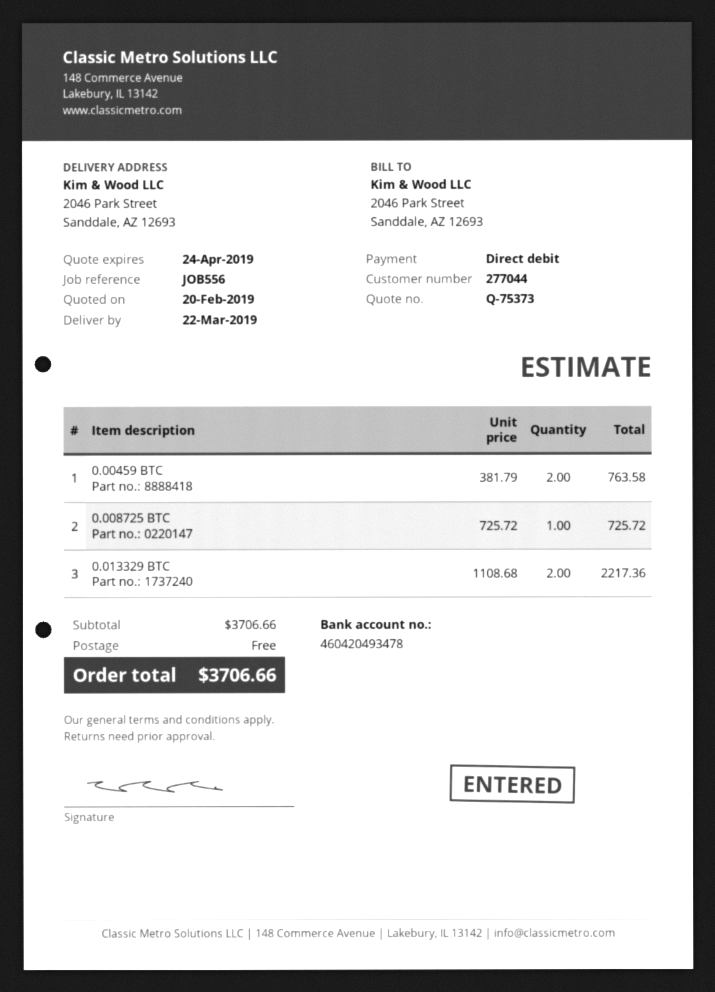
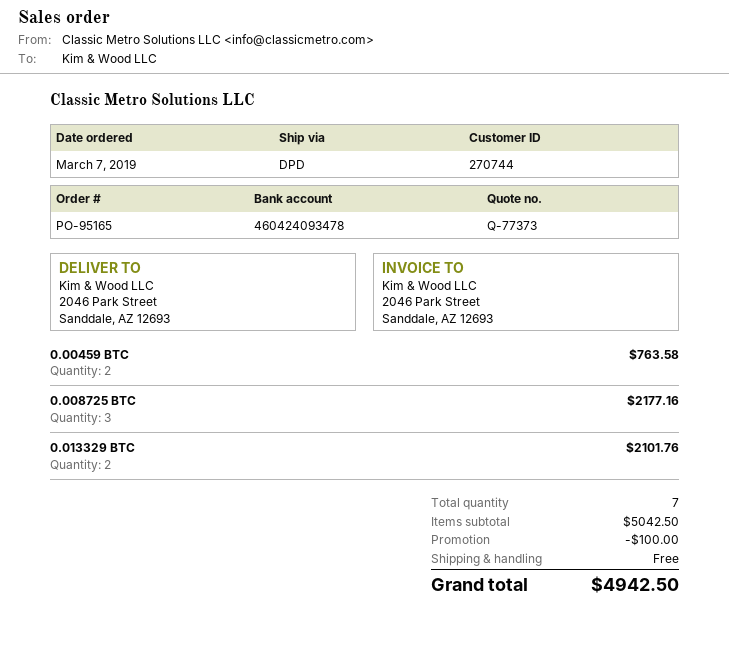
quote number: Q-75373 -> Q-77373
customer number: 277044 -> 270744
bank account: 460420493478 -> 460424093478
0.008725 BTC: 1 for 725.72 -> 3 for 2177.16
0.013329 BTC: 2 for 2217.36 -> 2 for 2101.76
subtotal: 3706.66 -> 5042.50
discount: none -> 100.00
total: 3706.66 -> 4942.50

